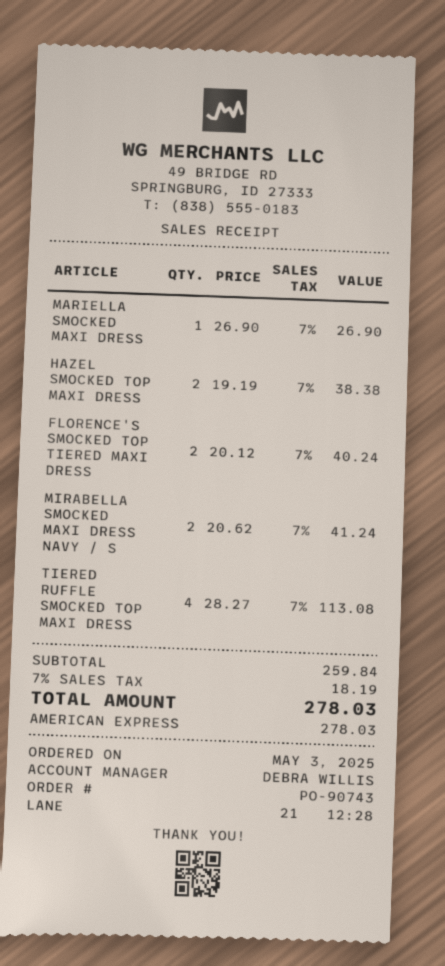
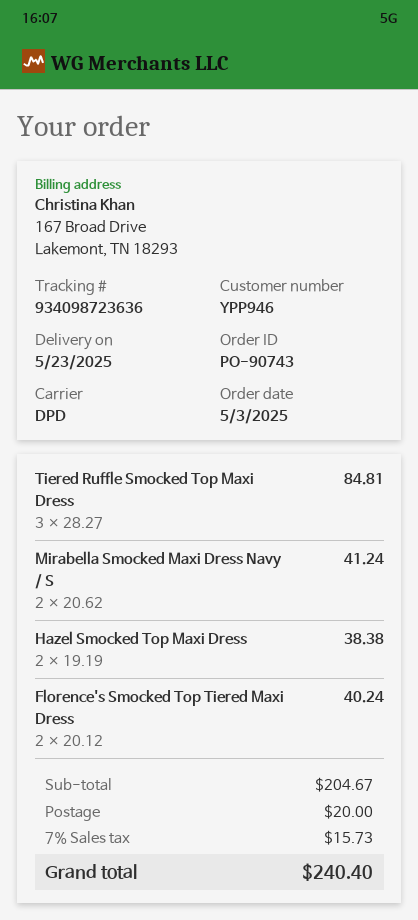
MARIELLA SMOCKED MAXI DRESS: 1 x 26.90 = 26.90 -> none
TIERED RUFFLE SMOCKED TOP MAXI DRESS: 4 x 28.27 = 113.08 -> 3 x 28.27 = 84.81
subtotal: 259.84 -> 204.67
shipping: none -> 20.00
tax: 7% = 18.19 -> 7% = 15.73
total: 278.03 -> 240.40

